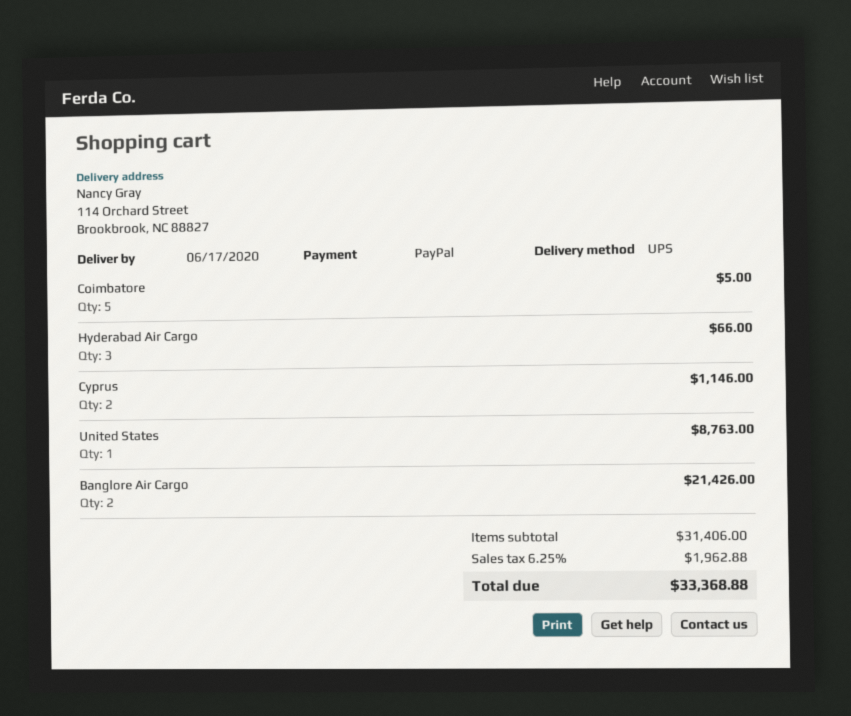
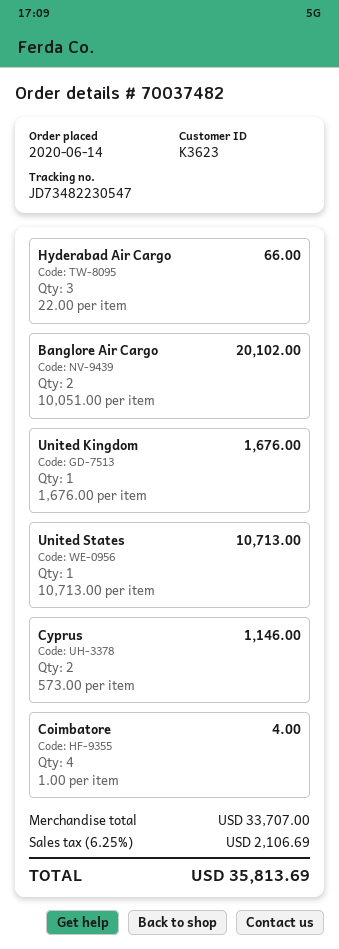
Coimbatore: 5 for 5.00 -> 4 for 4.00
United States: 1 for 8763.00 -> 1 for 10713.00
Banglore Air Cargo: 2 for 21426.00 -> 2 for 20102.00
United Kingdom: none -> 1 for 1676.00
subtotal: 31406.00 -> 33707.00
tax: 6.25% = 1962.88 -> 6.25% = 2106.69
total: 33368.88 -> 35813.69

